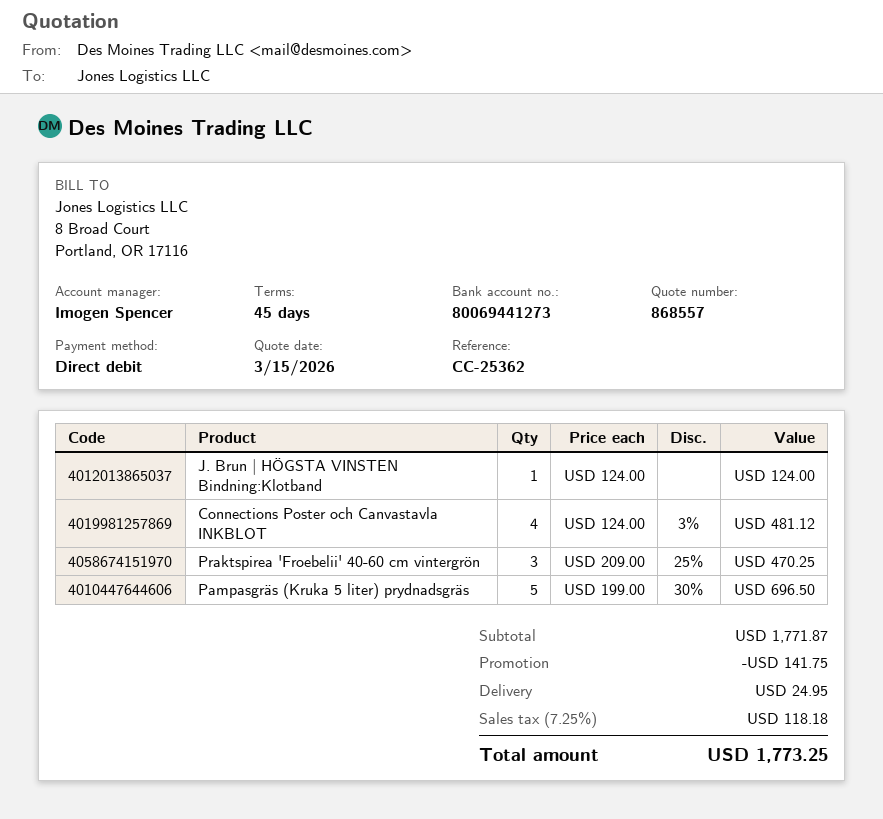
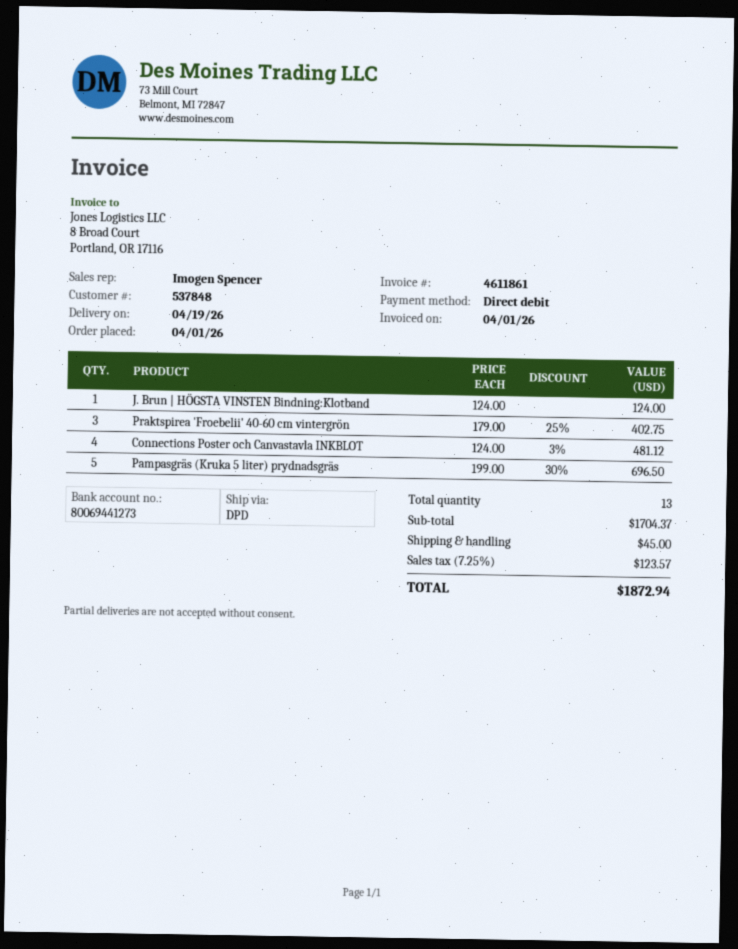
Praktspirea 'Froebelii' 40-60 cm vintergrön: 3 x 209.00 - 25% = 470.25 -> 3 x 179.00 - 25% = 402.75
subtotal: 1771.87 -> 1704.37
discount: 141.75 -> none
shipping: 24.95 -> 45.00
tax: 7.25% = 118.18 -> 7.25% = 123.57
total: 1773.25 -> 1872.94

